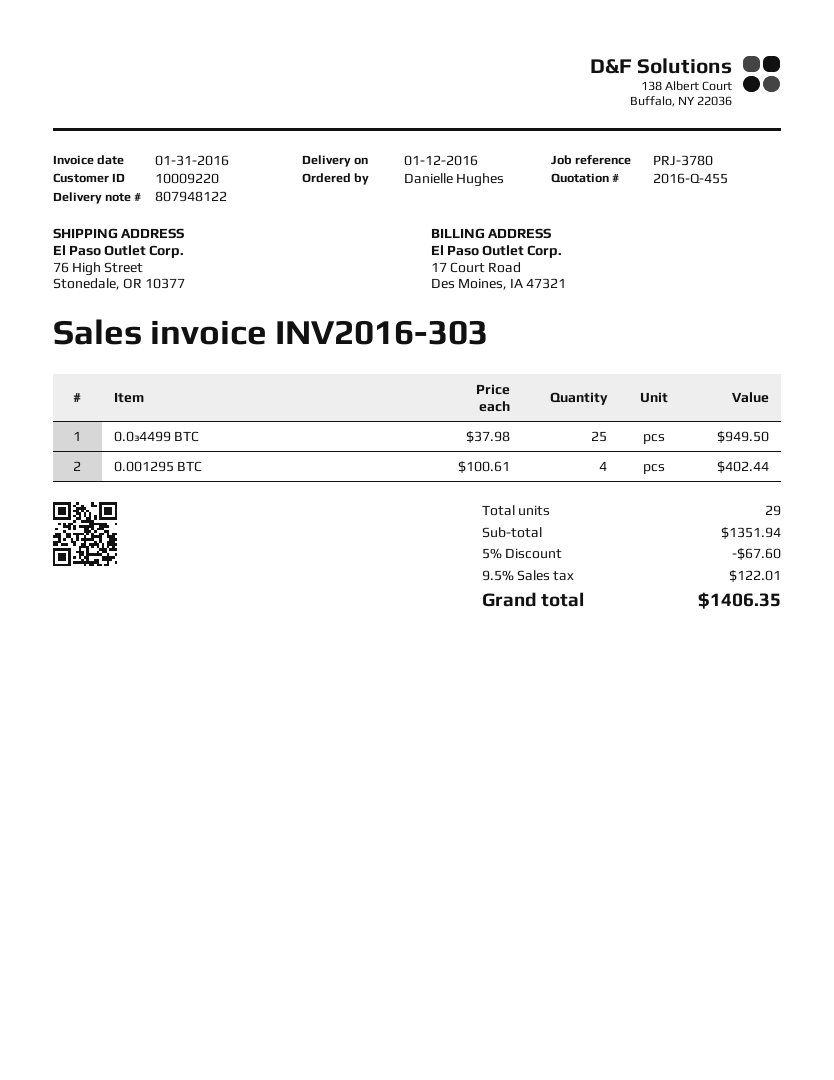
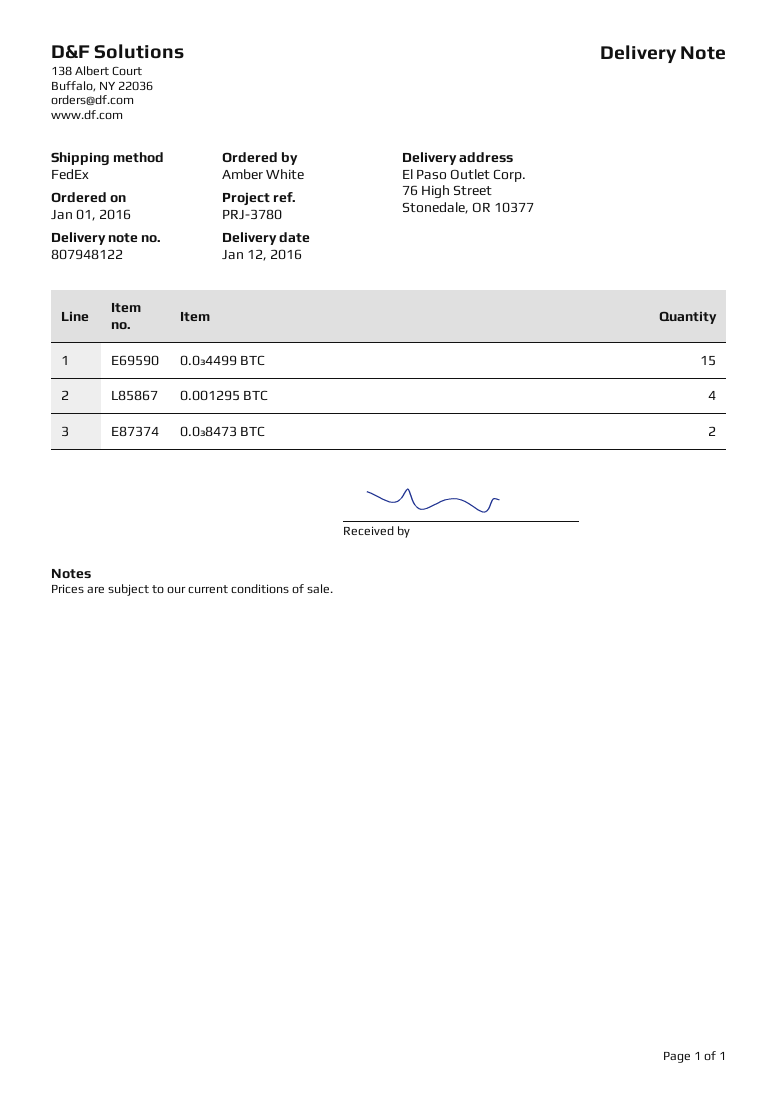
ordered by: Danielle Hughes -> Amber White
0.0₃4499 BTC: 25 -> 15
0.0₃8473 BTC: none -> 2

